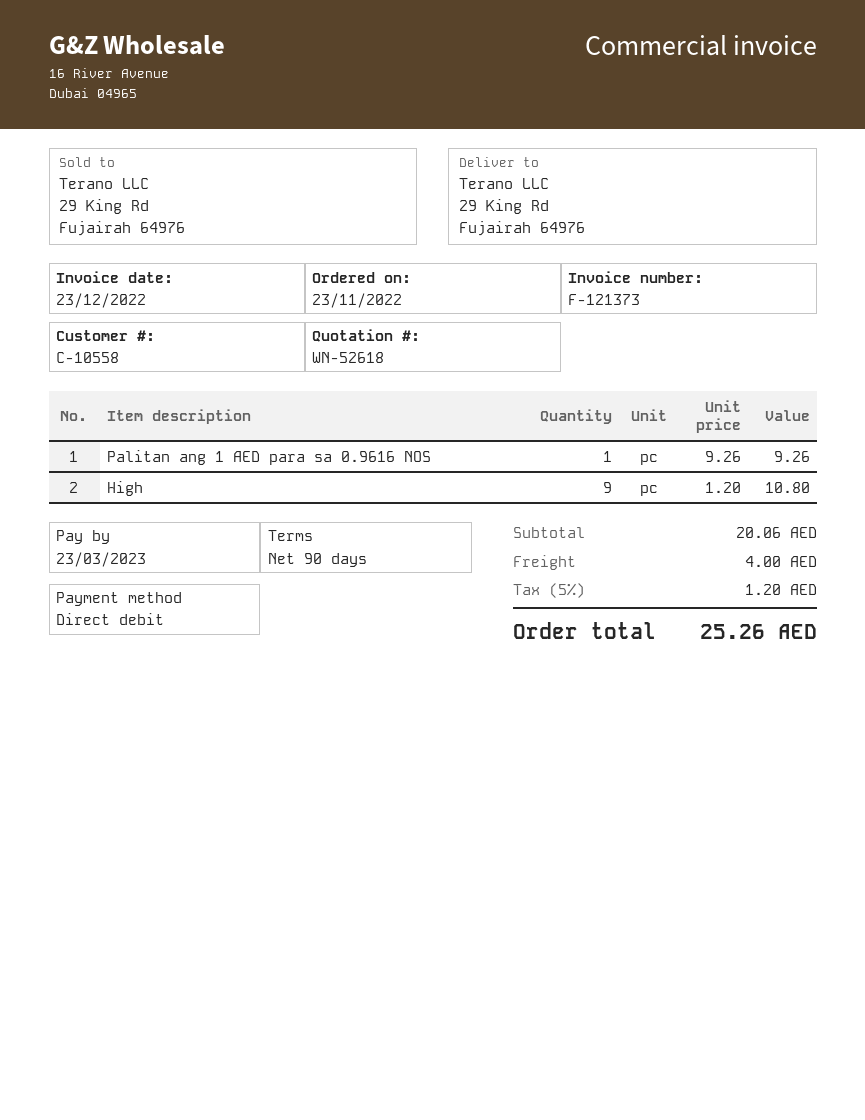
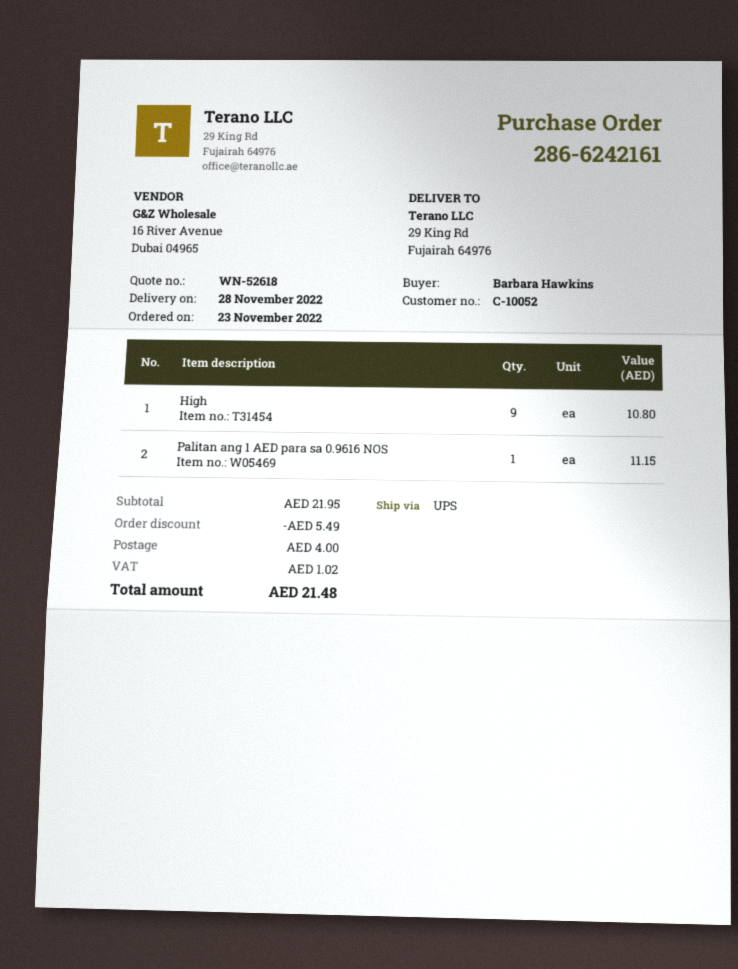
customer number: C-10558 -> C-10052
Palitan ang 1 AED para sa 0.9616 NOS: 1 for 9.26 -> 1 for 11.15
subtotal: 20.06 -> 21.95
discount: none -> 5.49
tax: 1.20 -> 1.02
total: 25.26 -> 21.48

